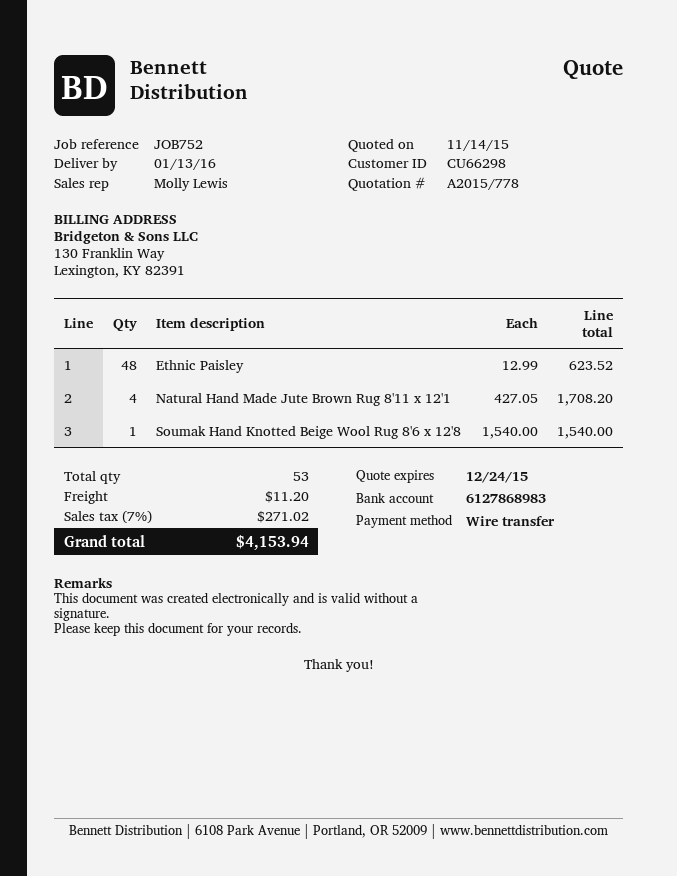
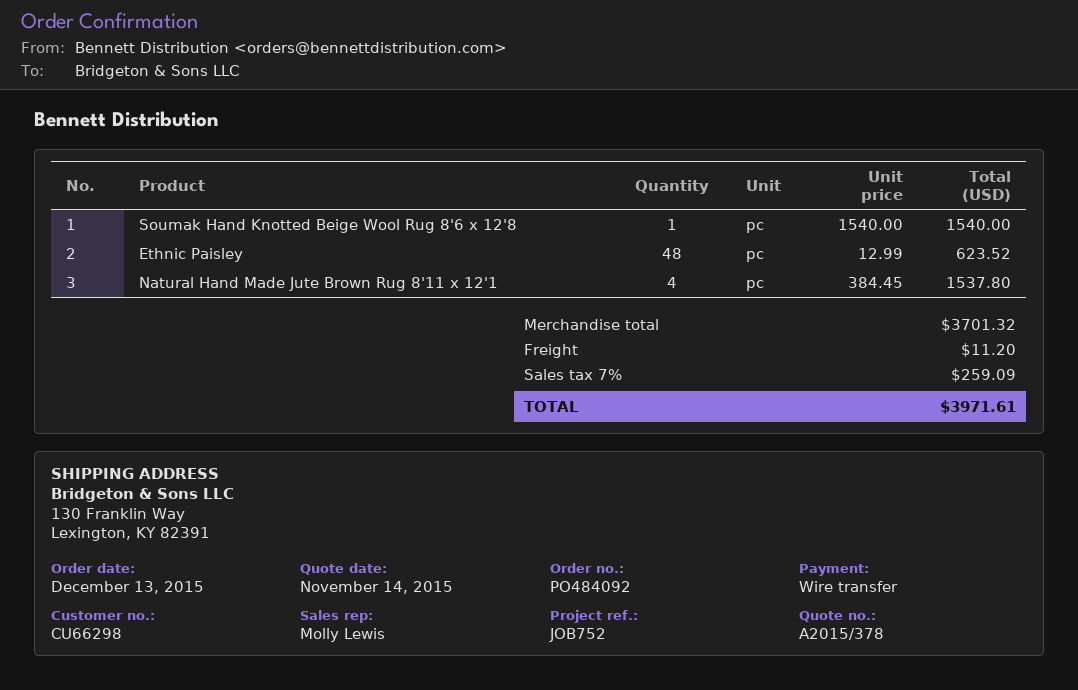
quote number: A2015/778 -> A2015/378
Natural Hand Made Jute Brown Rug 8'11 x 12'1: 4 x 427.05 = 1708.20 -> 4 x 384.45 = 1537.80
tax: 7% = 271.02 -> 7% = 259.09
total: 4153.94 -> 3971.61

